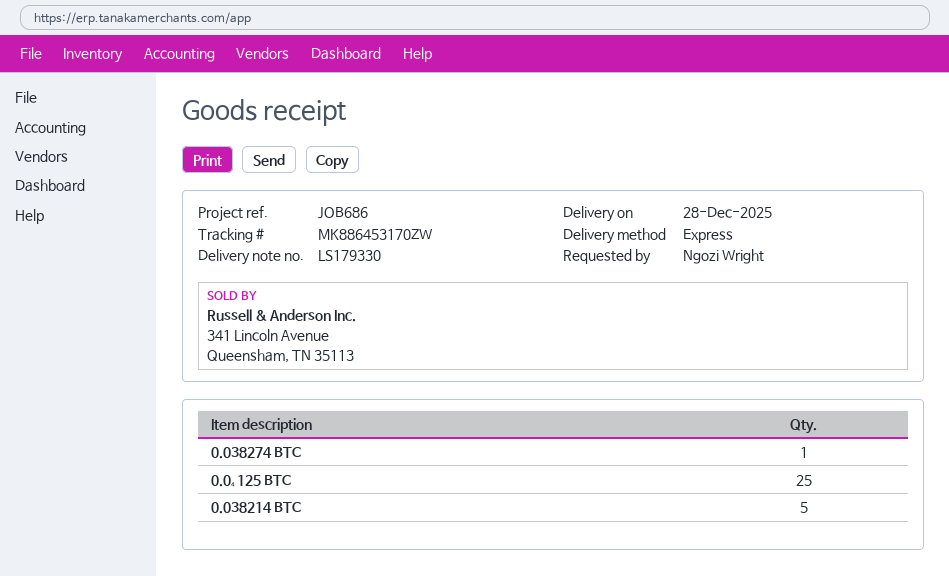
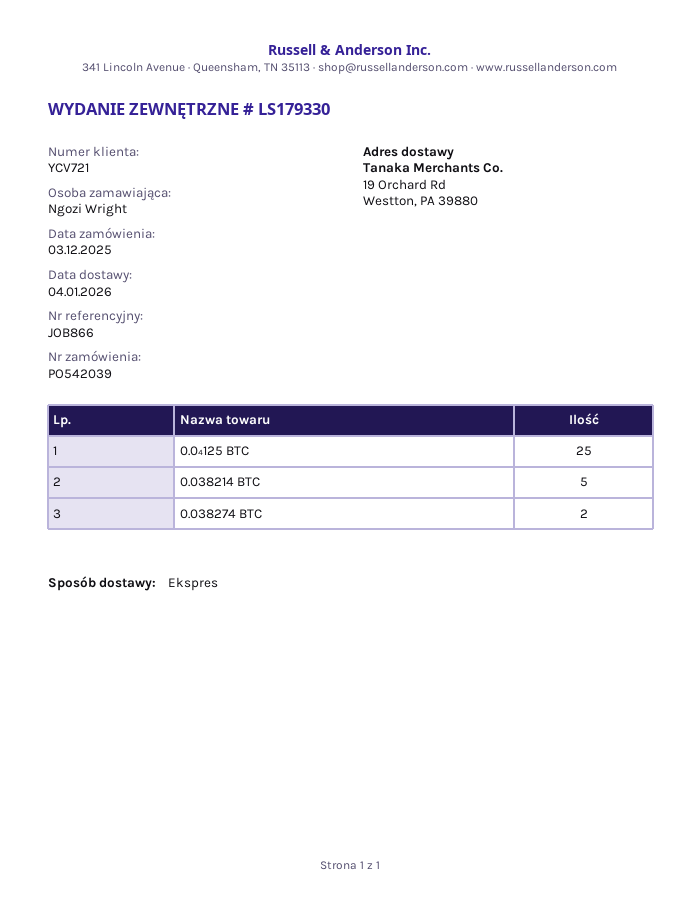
delivery date: 2025-12-28 -> 2026-01-04
reference: JOB686 -> JOB866
0.038274 BTC: 1 -> 2

